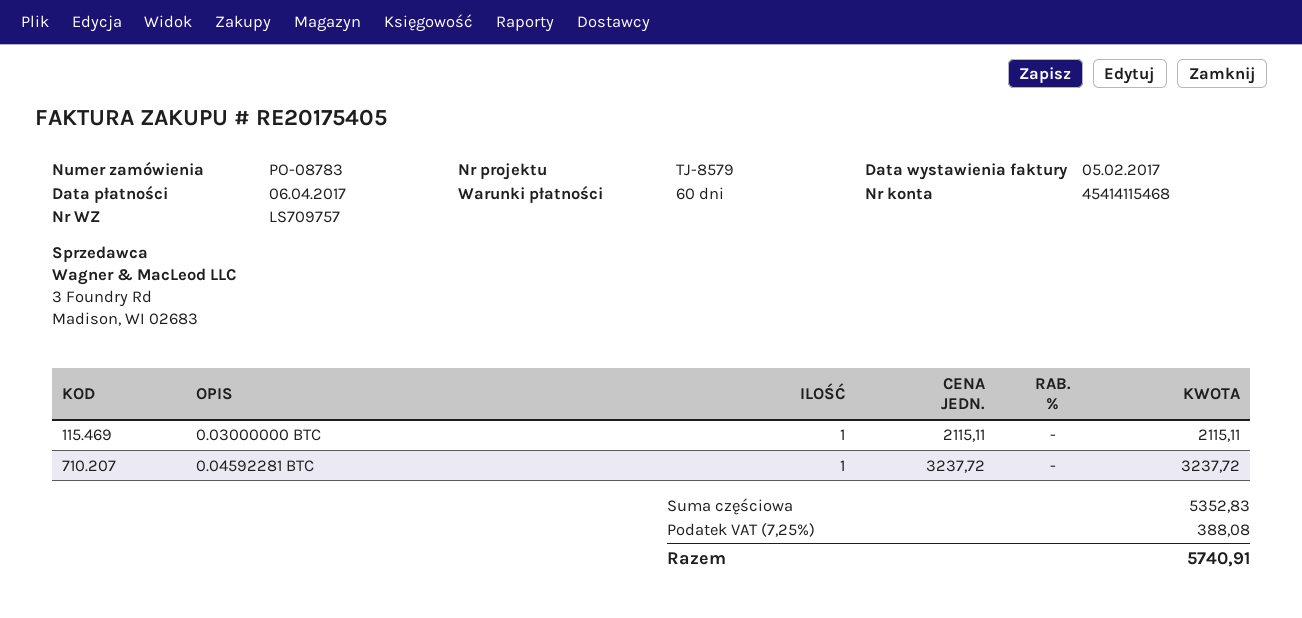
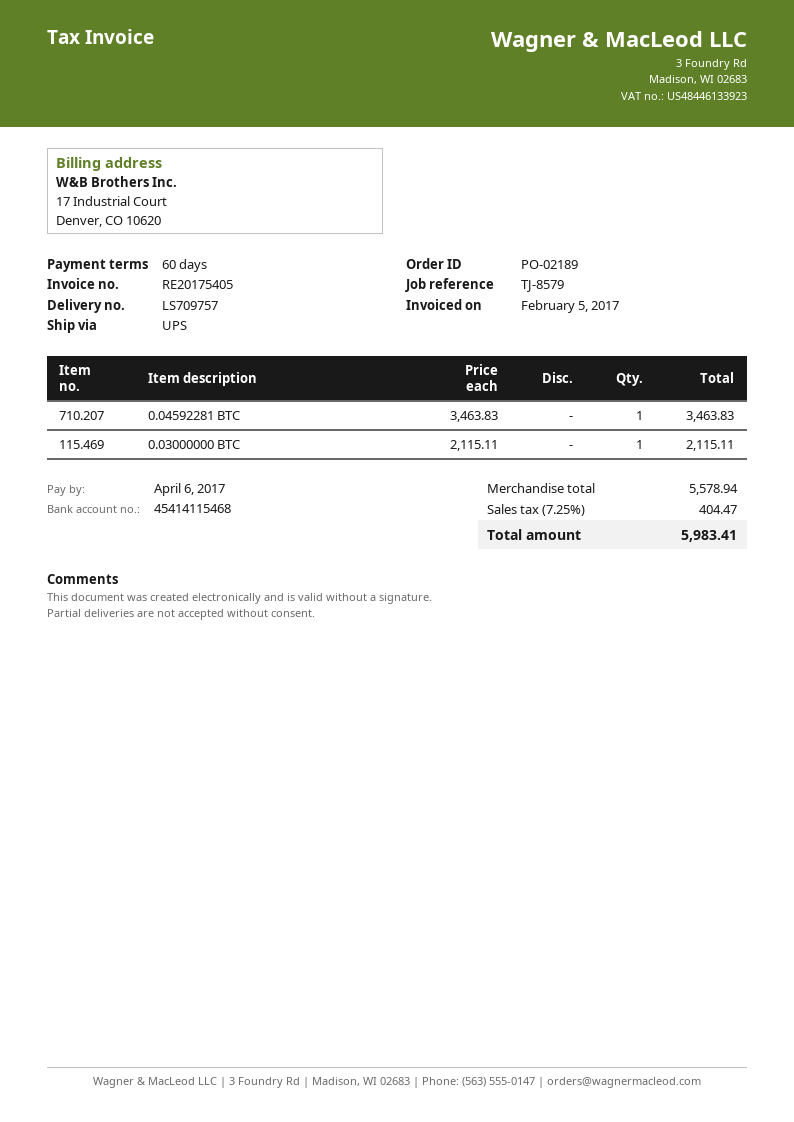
order number: PO-08783 -> PO-02189
0.04592281 BTC: 1 x 3237.72 = 3237.72 -> 1 x 3463.83 = 3463.83
subtotal: 5352.83 -> 5578.94
tax: 7.25% = 388.08 -> 7.25% = 404.47
total: 5740.91 -> 5983.41

